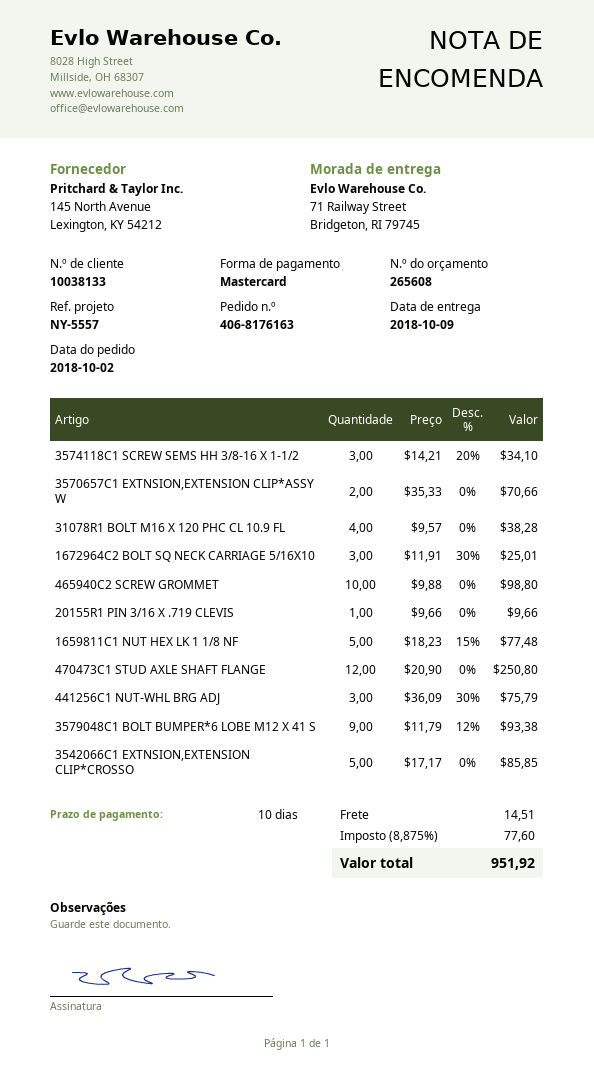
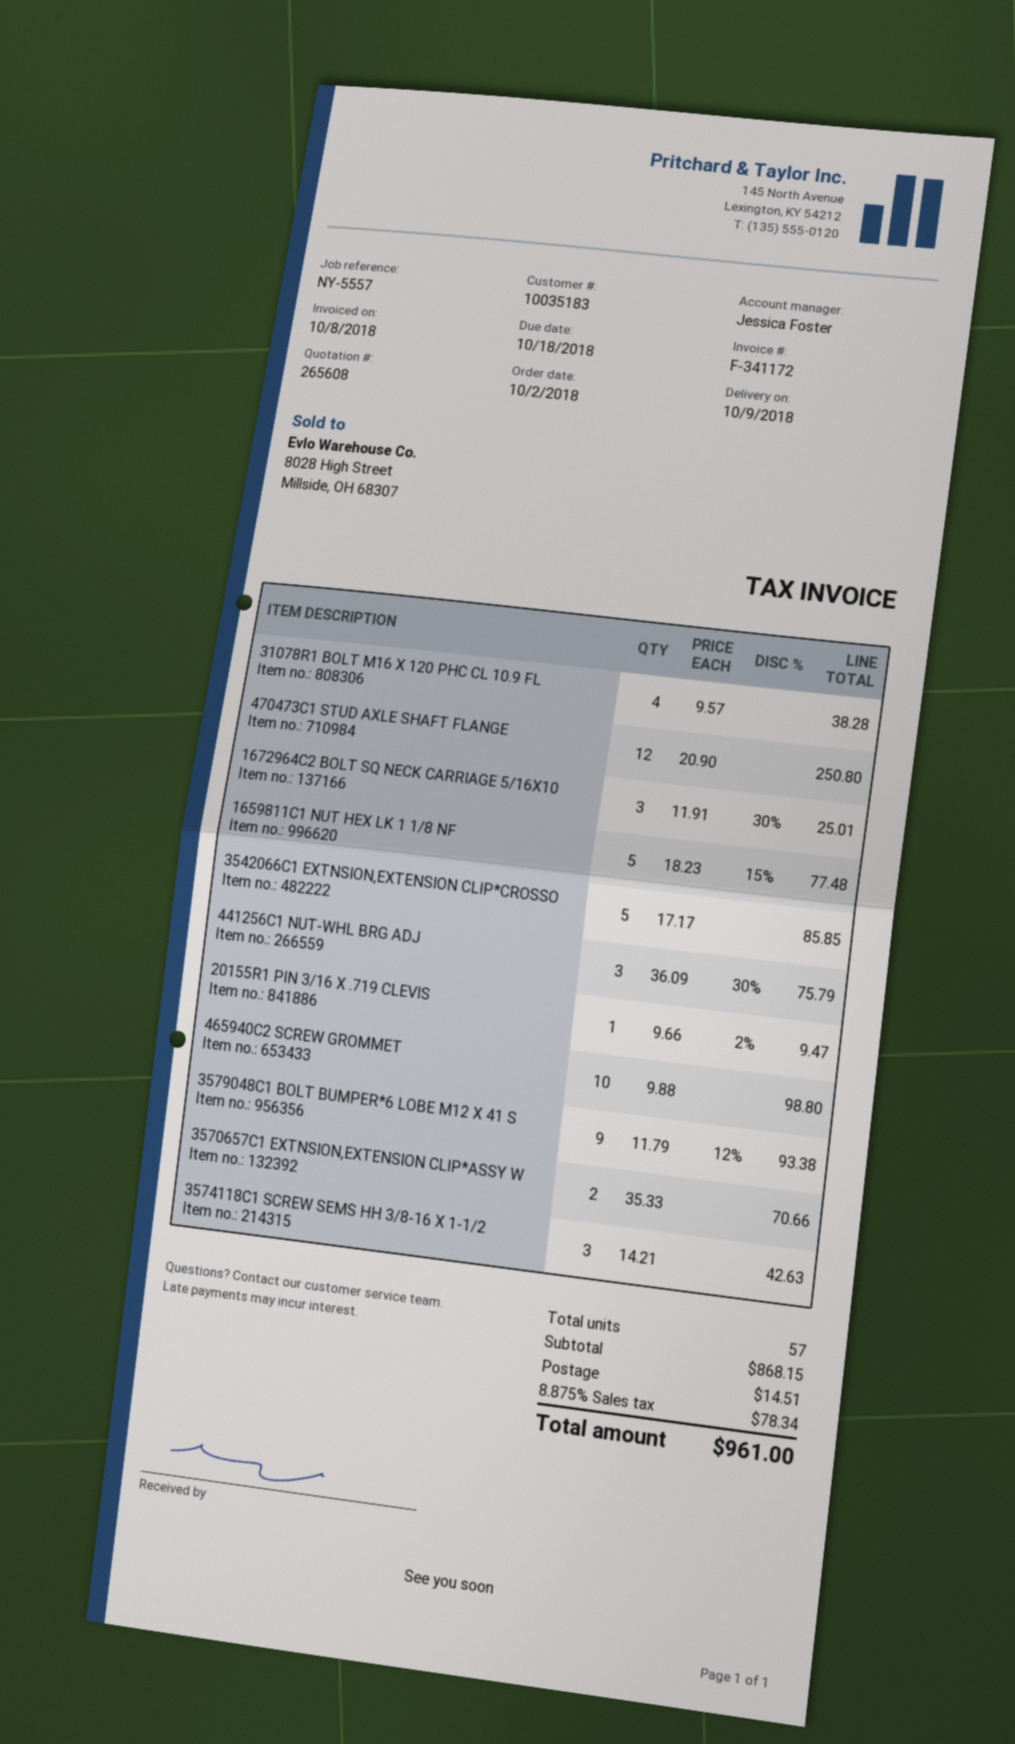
customer number: 10038133 -> 10035183
3574118C1 SCREW SEMS HH 3/8-16 X 1-1/2: 3 x 14.21 - 20% = 34.10 -> 3 x 14.21 = 42.63
20155R1 PIN 3/16 X .719 CLEVIS: 1 x 9.66 = 9.66 -> 1 x 9.66 - 2% = 9.47
tax: 8.875% = 77.60 -> 8.875% = 78.34
total: 951.92 -> 961.00

